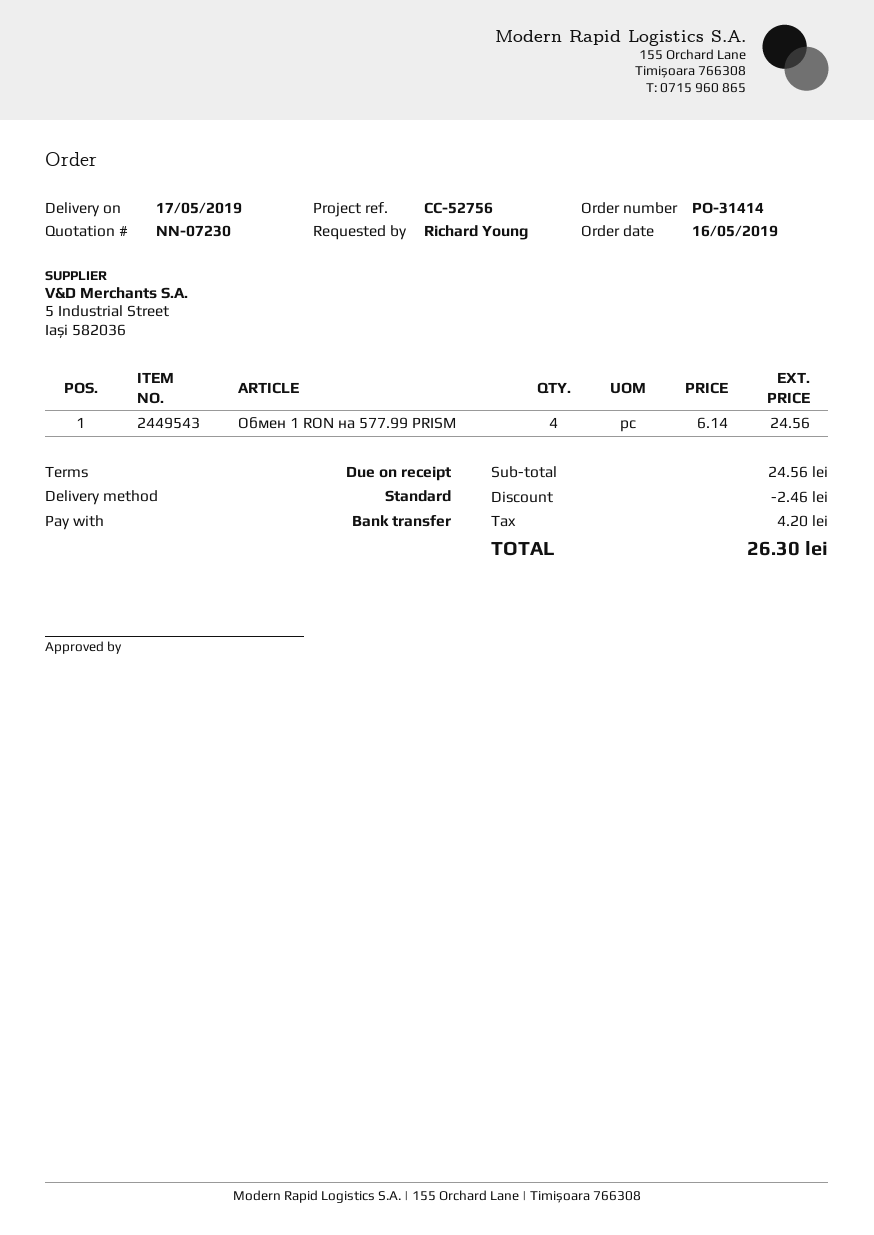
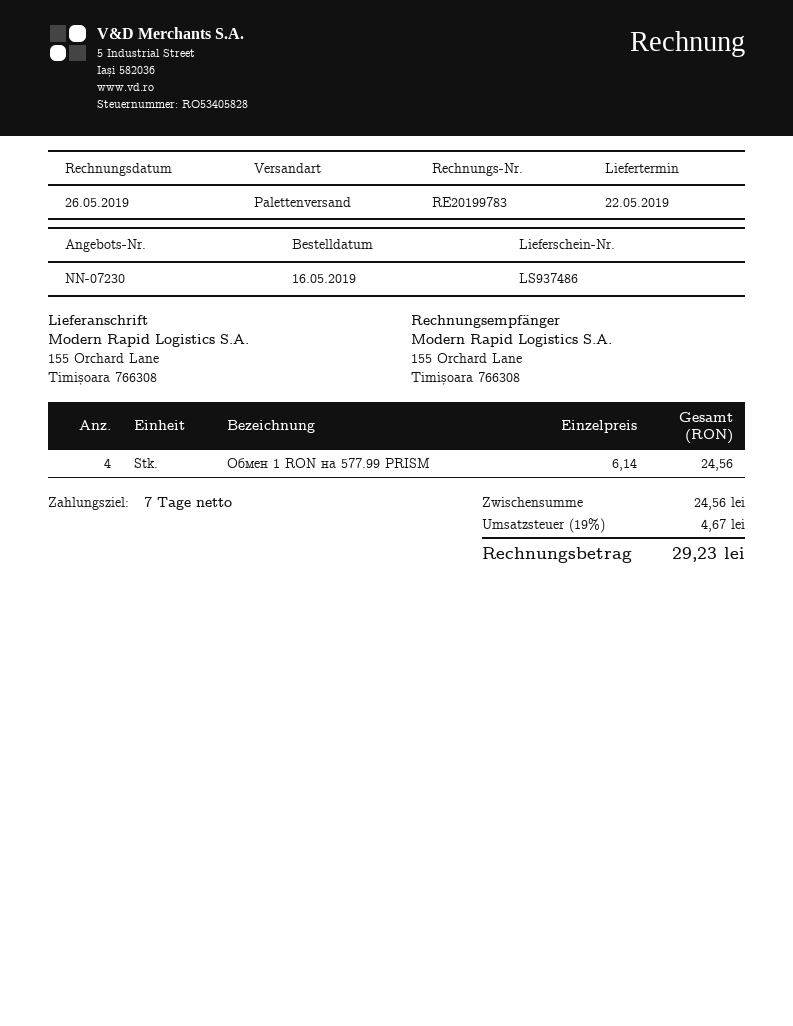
delivery date: 2019-05-17 -> 2019-05-22
payment terms: on receipt -> 7 days
shipping method: standard -> pallet freight
discount: 2.46 -> none
tax: 4.20 -> 4.67
total: 26.30 -> 29.23

